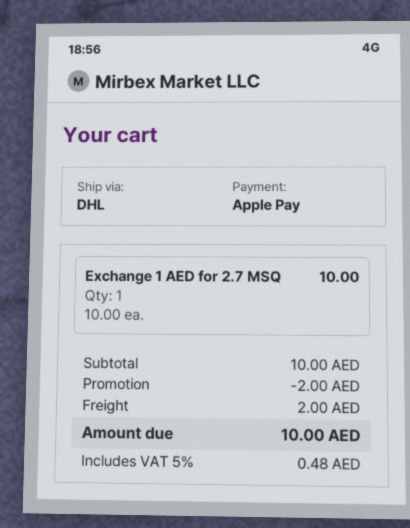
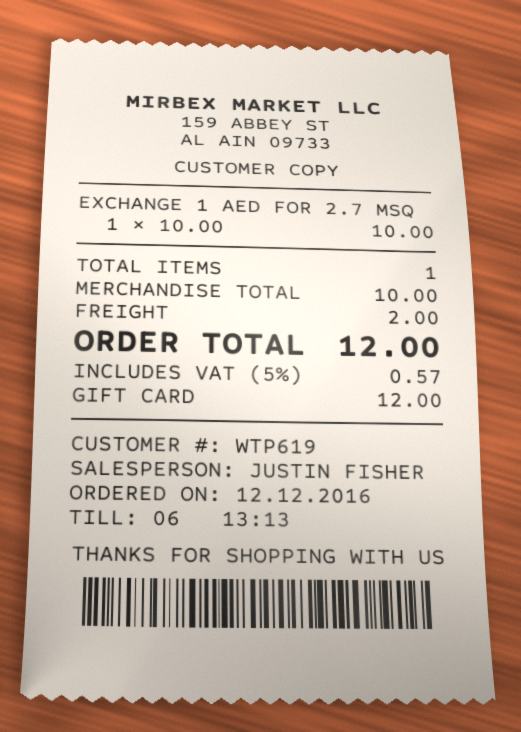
payment method: Apple Pay -> gift card
discount: 2.00 -> none
tax: 5% = 0.48 -> 5% = 0.57
total: 10.00 -> 12.00

